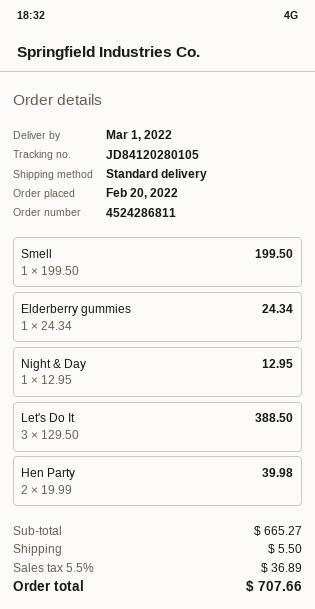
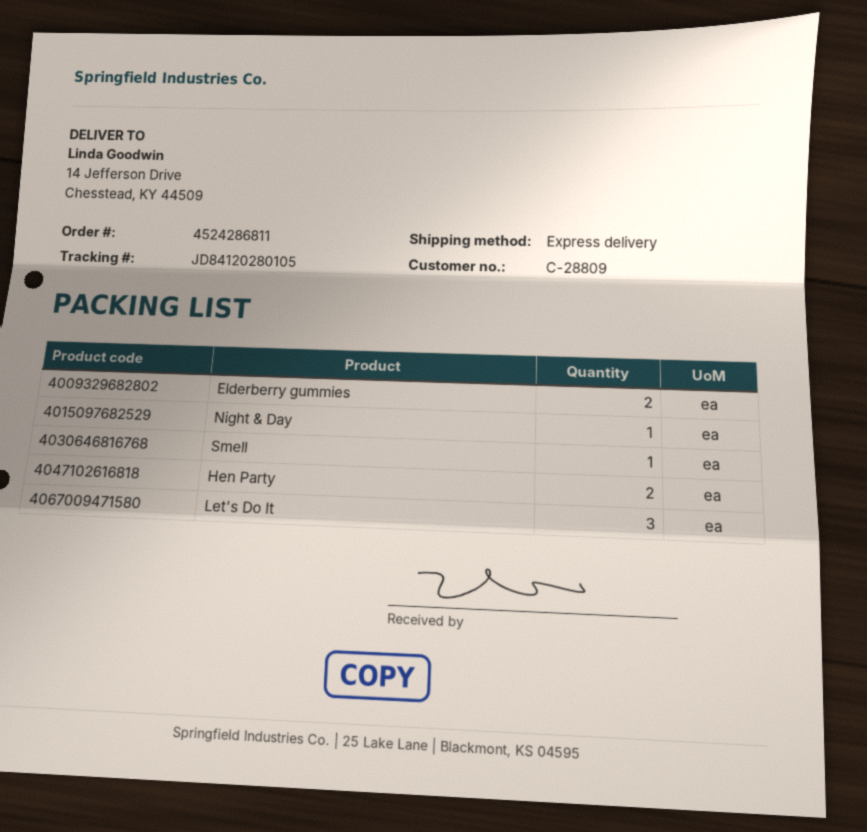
shipping method: standard -> express
Elderberry gummies: 1 -> 2

